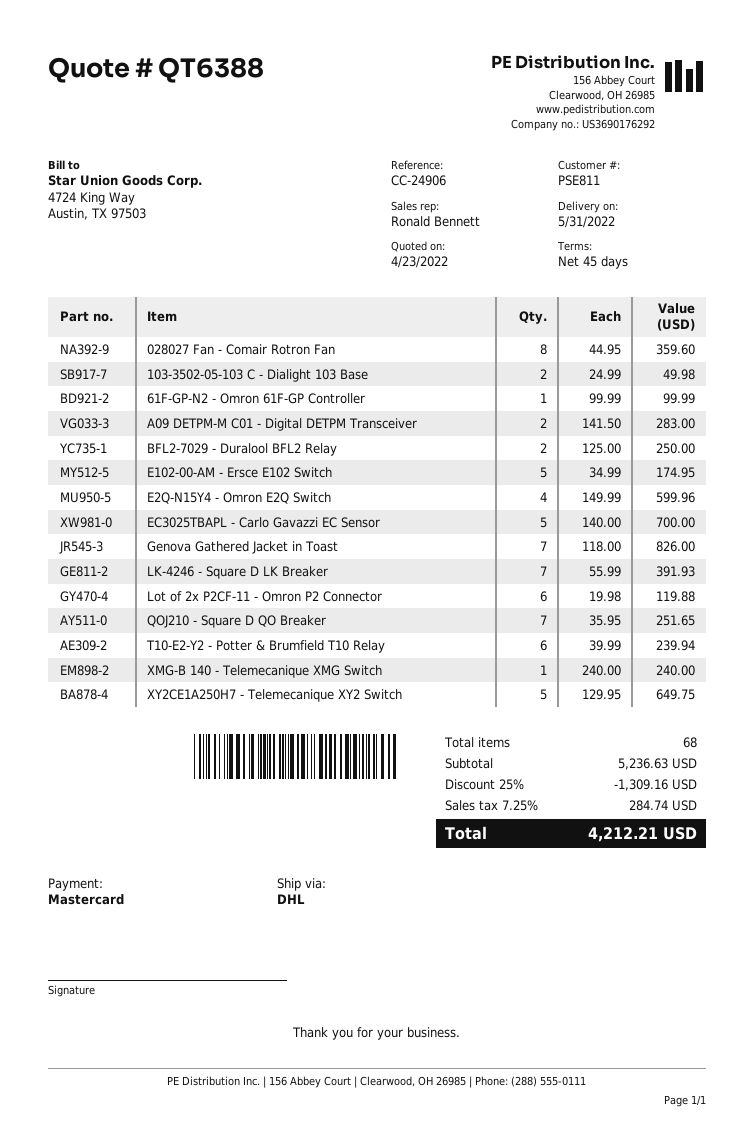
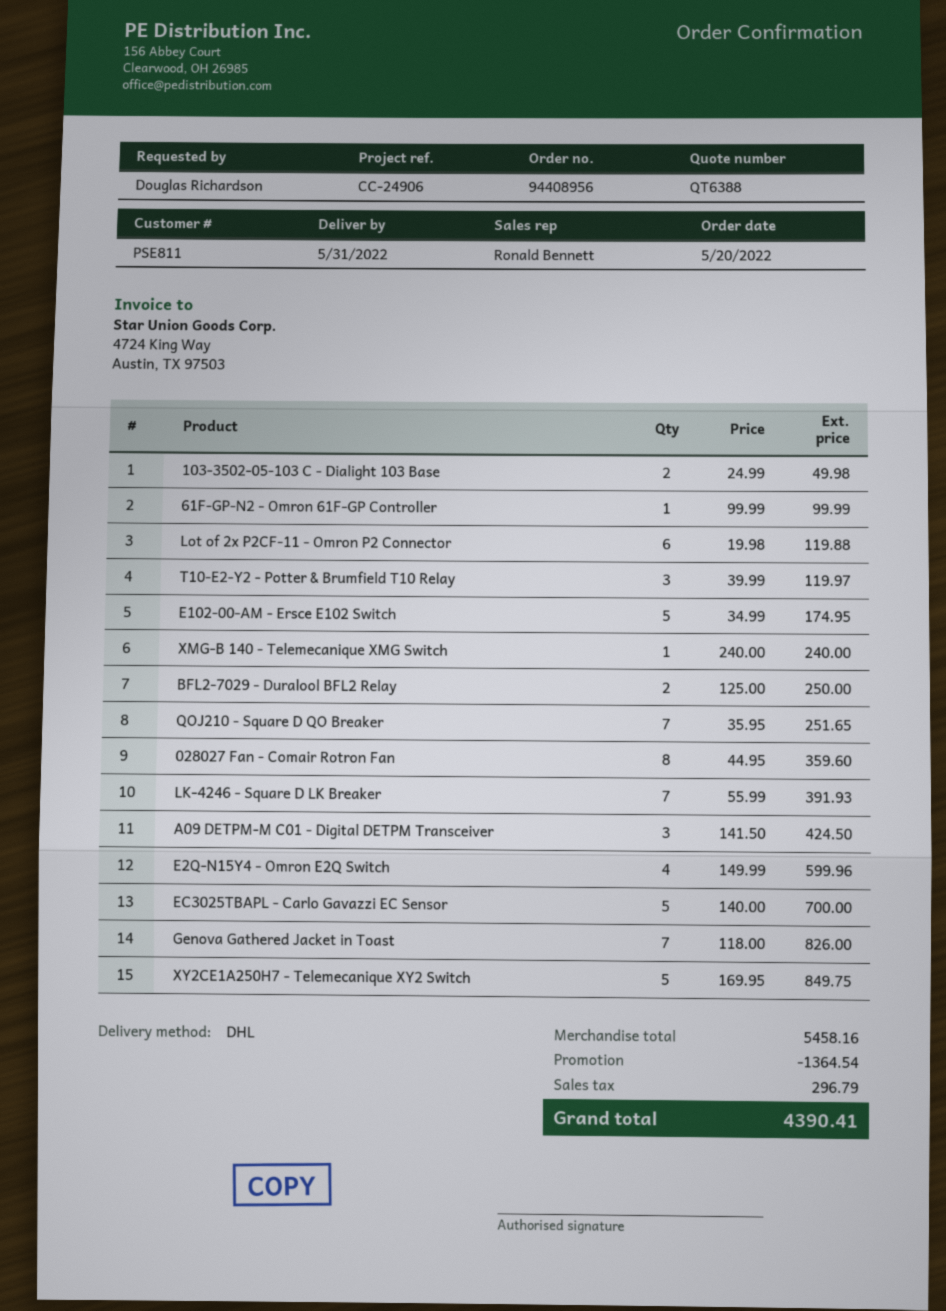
A09 DETPM-M C01 - Digital DETPM Transceiver: 2 x 141.50 = 283.00 -> 3 x 141.50 = 424.50
T10-E2-Y2 - Potter & Brumfield T10 Relay: 6 x 39.99 = 239.94 -> 3 x 39.99 = 119.97
XY2CE1A250H7 - Telemecanique XY2 Switch: 5 x 129.95 = 649.75 -> 5 x 169.95 = 849.75
subtotal: 5236.63 -> 5458.16
discount: 1309.16 -> 1364.54
tax: 284.74 -> 296.79
total: 4212.21 -> 4390.41

